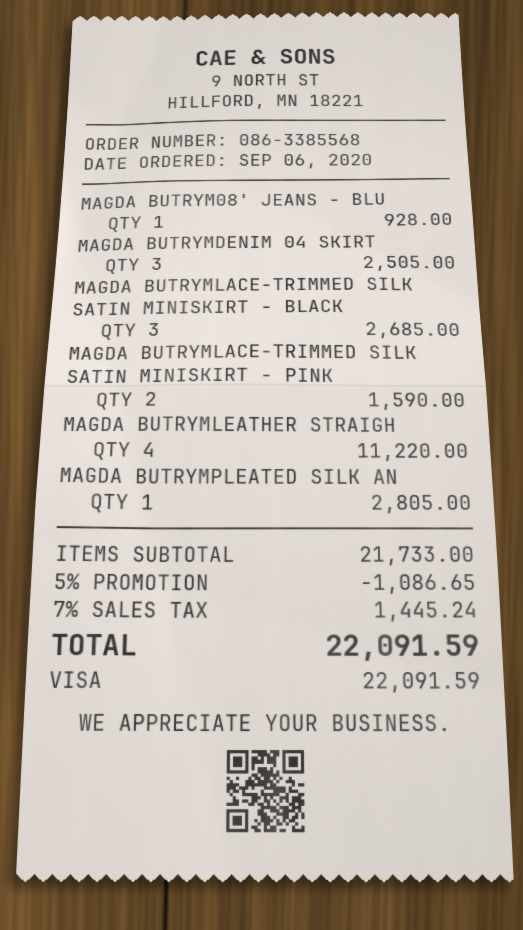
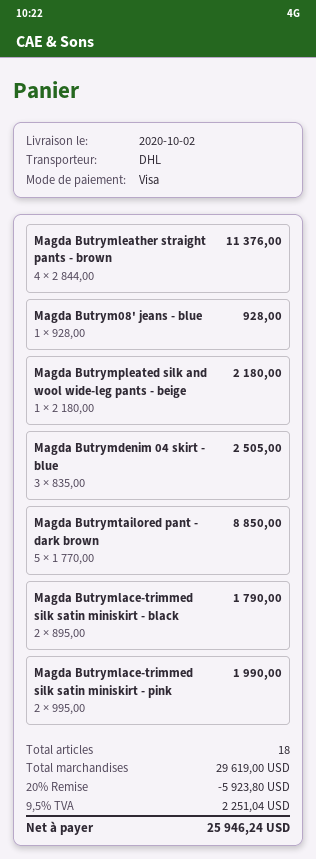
MAGDA BUTRYMLACE-TRIMMED SILK SATIN MINISKIRT - BLACK: 3 for 2685.00 -> 2 for 1790.00
MAGDA BUTRYMLACE-TRIMMED SILK SATIN MINISKIRT - PINK: 2 for 1590.00 -> 2 for 1990.00
MAGDA BUTRYMLEATHER STRAIGH: 4 for 11220.00 -> 4 for 11376.00
MAGDA BUTRYMPLEATED SILK AN: 1 for 2805.00 -> 1 for 2180.00
Magda Butrymtailored pant - dark brown: none -> 5 for 8850.00
subtotal: 21733.00 -> 29619.00
discount: 5% = 1086.65 -> 20% = 5923.80
tax: 7% = 1445.24 -> 9.5% = 2251.04
total: 22091.59 -> 25946.24

